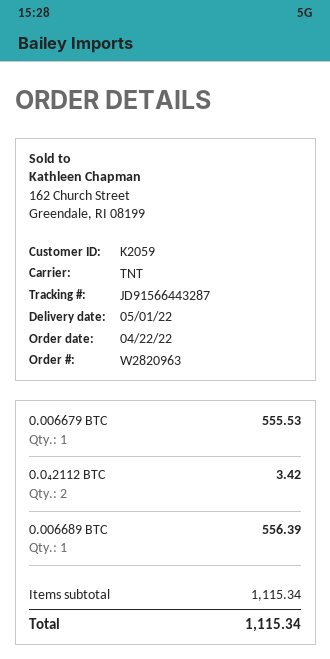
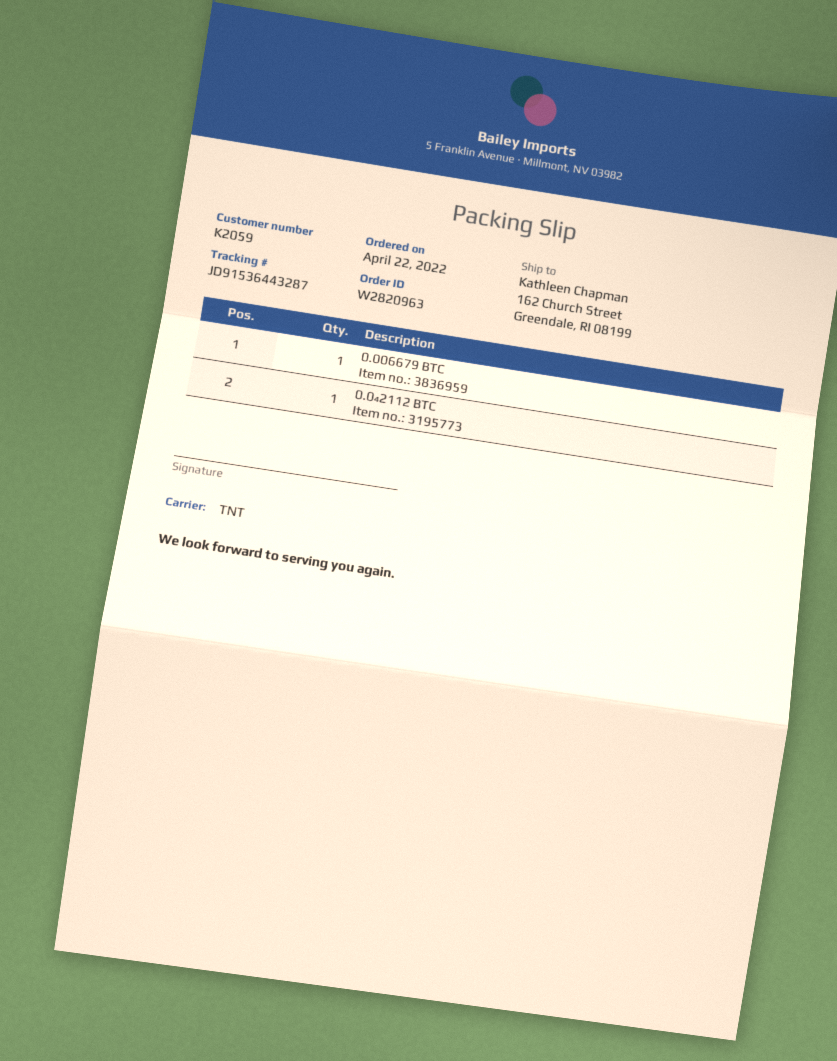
tracking number: JD91566443287 -> JD91536443287
0.0₄2112 BTC: 2 -> 1
0.006689 BTC: 1 -> none

